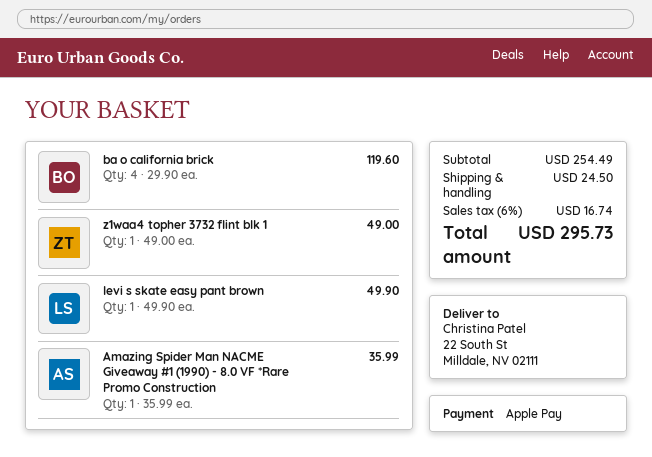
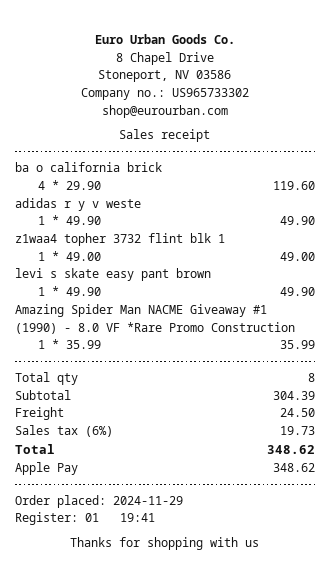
adidas r y v weste: none -> 1 x 49.90 = 49.90
subtotal: 254.49 -> 304.39
tax: 6% = 16.74 -> 6% = 19.73
total: 295.73 -> 348.62

